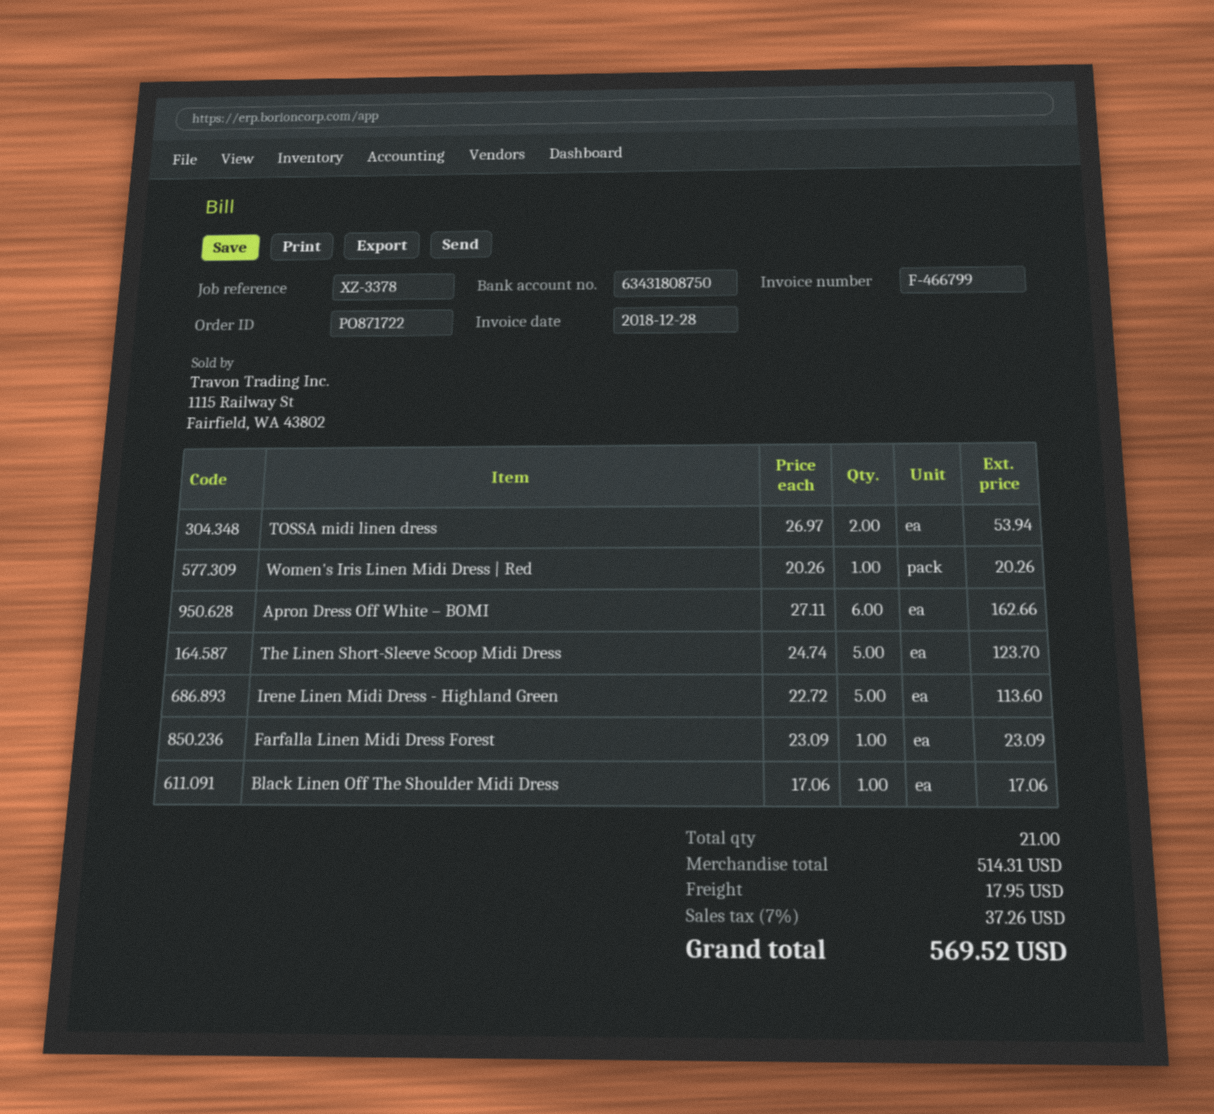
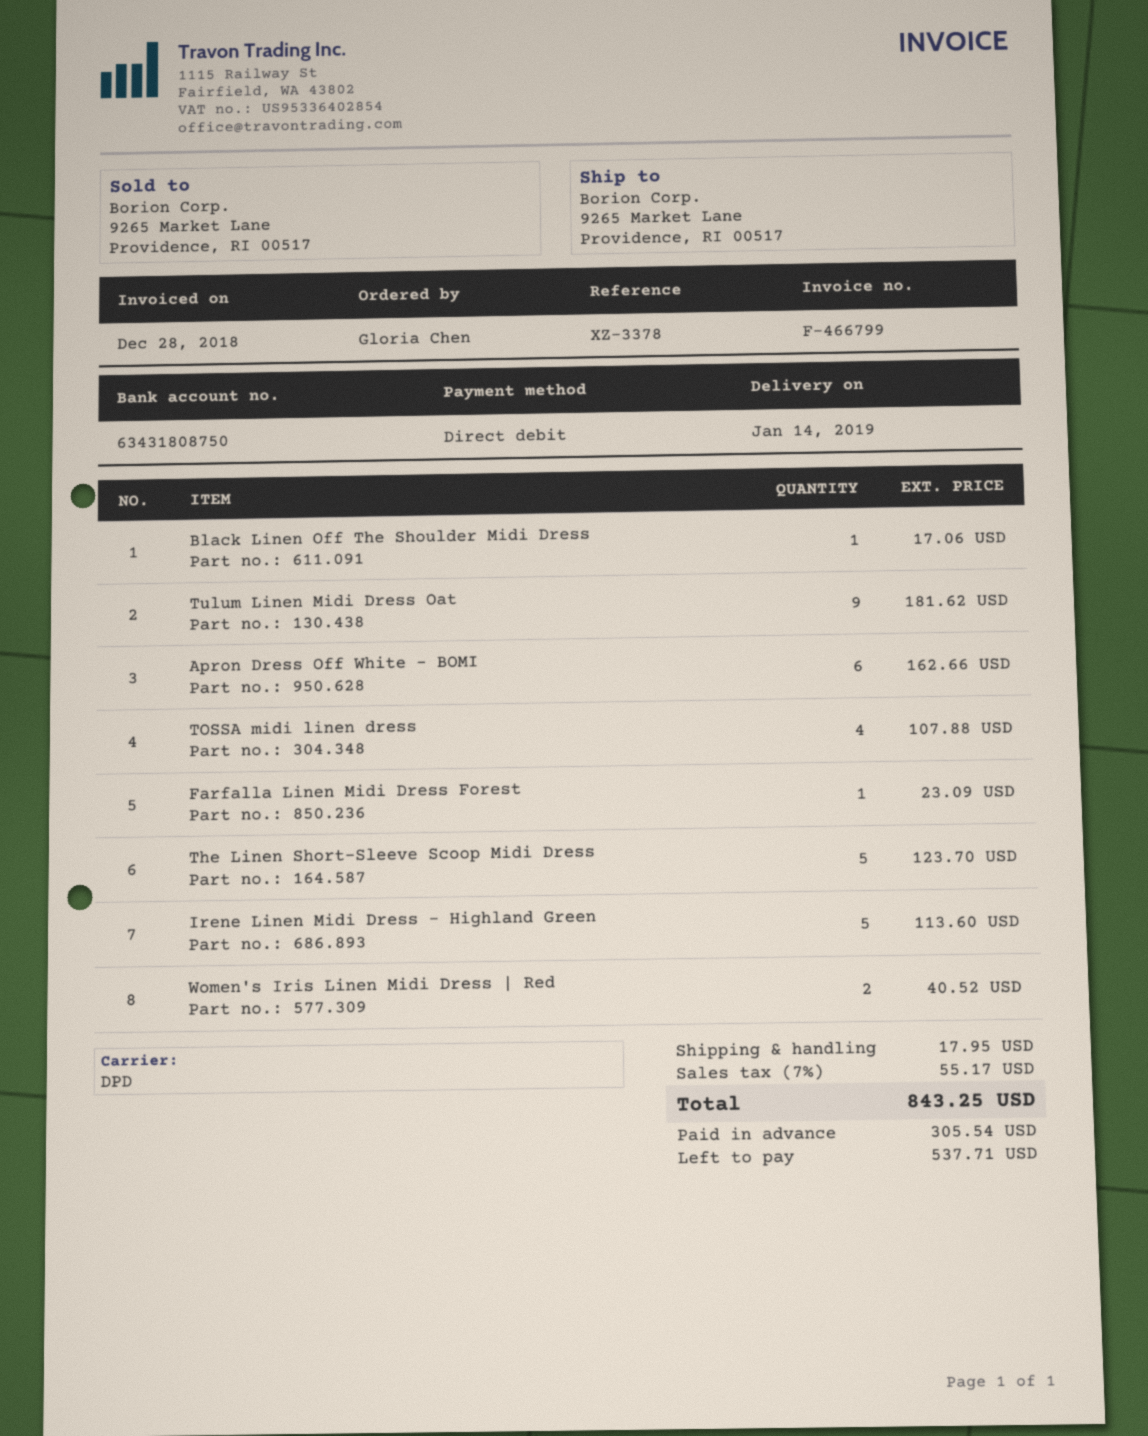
TOSSA midi linen dress: 2 for 53.94 -> 4 for 107.88
Women's Iris Linen Midi Dress | Red: 1 for 20.26 -> 2 for 40.52
Tulum Linen Midi Dress Oat: none -> 9 for 181.62
tax: 7% = 37.26 -> 7% = 55.17
total: 569.52 -> 843.25

